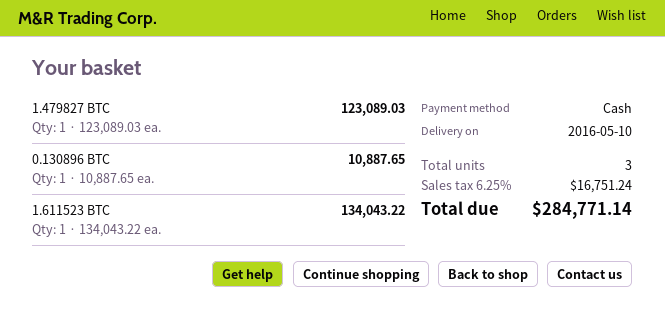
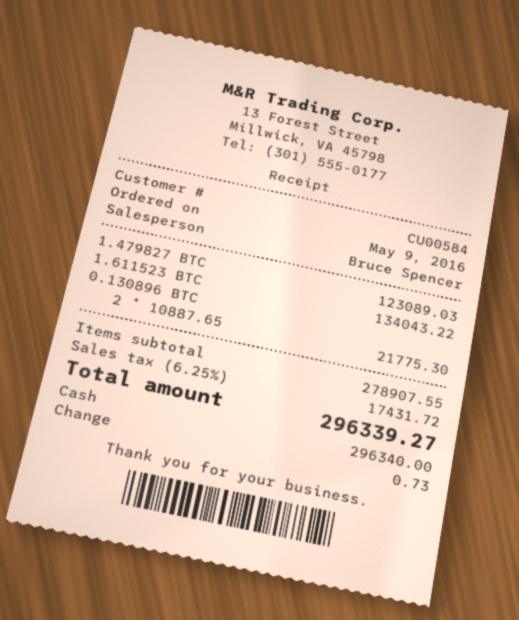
0.130896 BTC: 1 x 10887.65 = 10887.65 -> 2 x 10887.65 = 21775.30
tax: 6.25% = 16751.24 -> 6.25% = 17431.72
total: 284771.14 -> 296339.27

